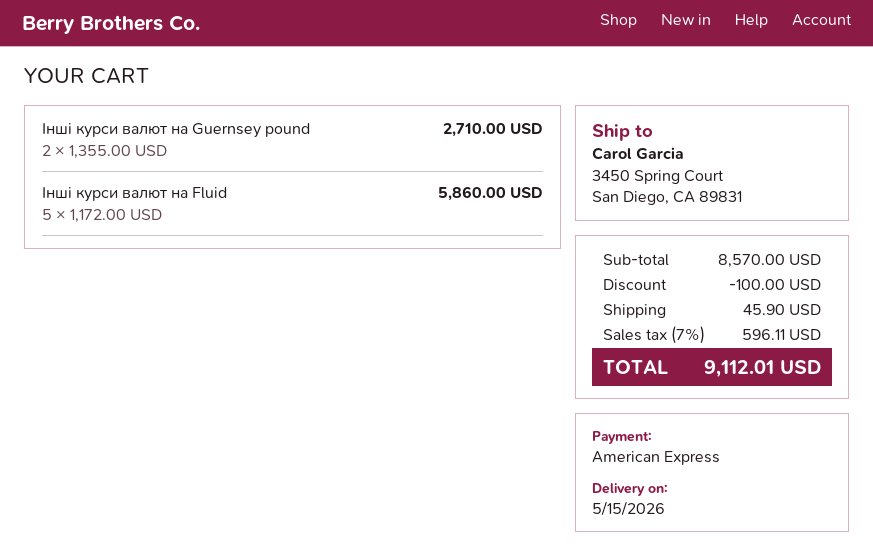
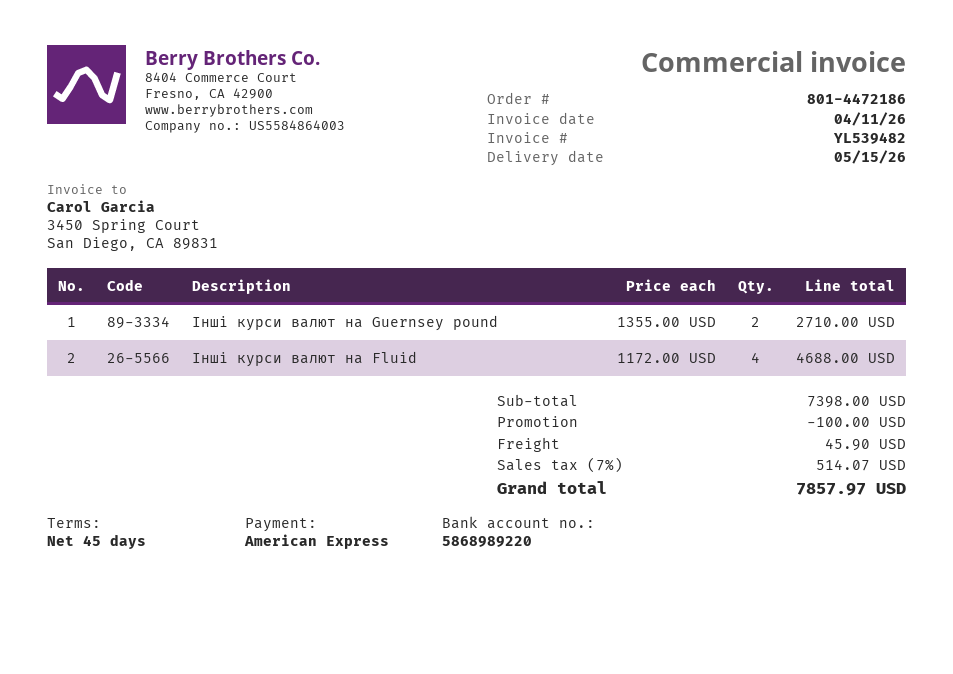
Інші курси валют на Fluid: 5 x 1172.00 = 5860.00 -> 4 x 1172.00 = 4688.00
subtotal: 8570.00 -> 7398.00
tax: 7% = 596.11 -> 7% = 514.07
total: 9112.01 -> 7857.97

